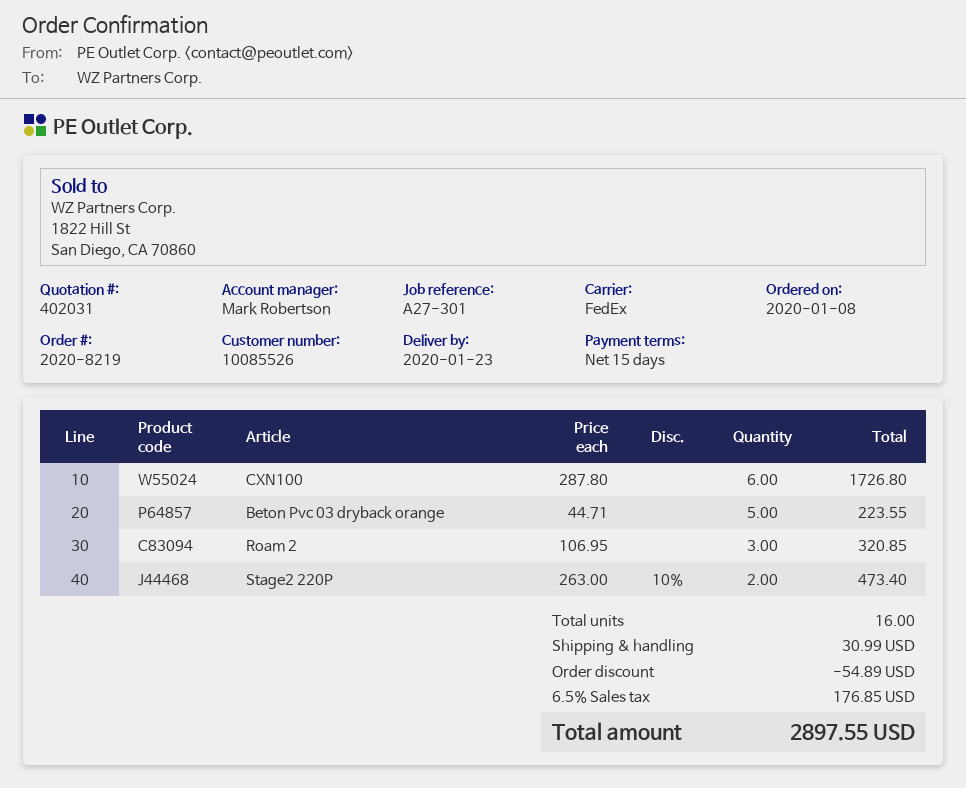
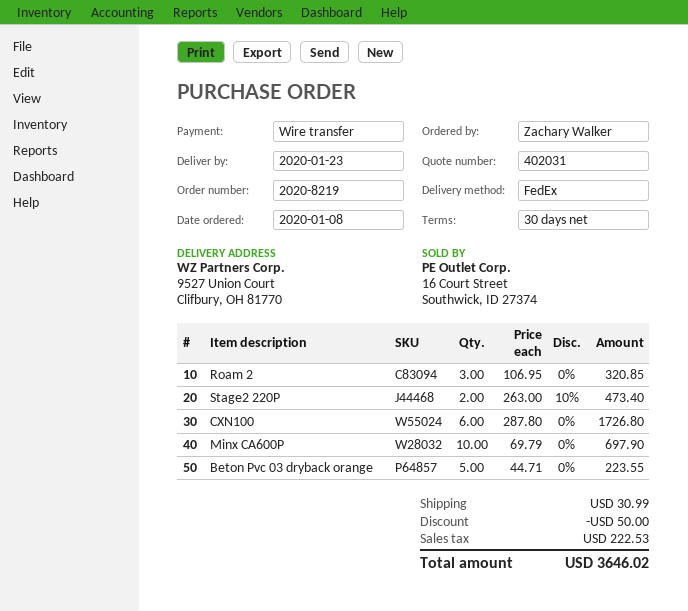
payment terms: 15 days -> 30 days
Minx CA600P: none -> 10 x 69.79 = 697.90
discount: 54.89 -> 50.00
tax: 176.85 -> 222.53
total: 2897.55 -> 3646.02

